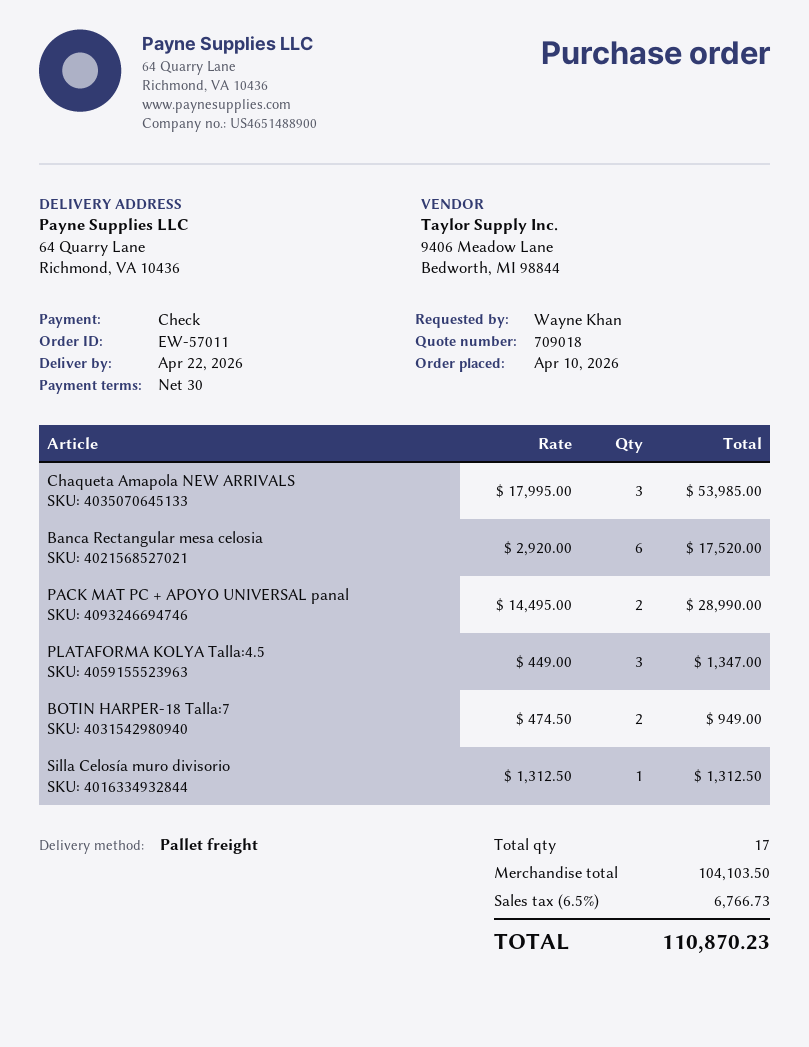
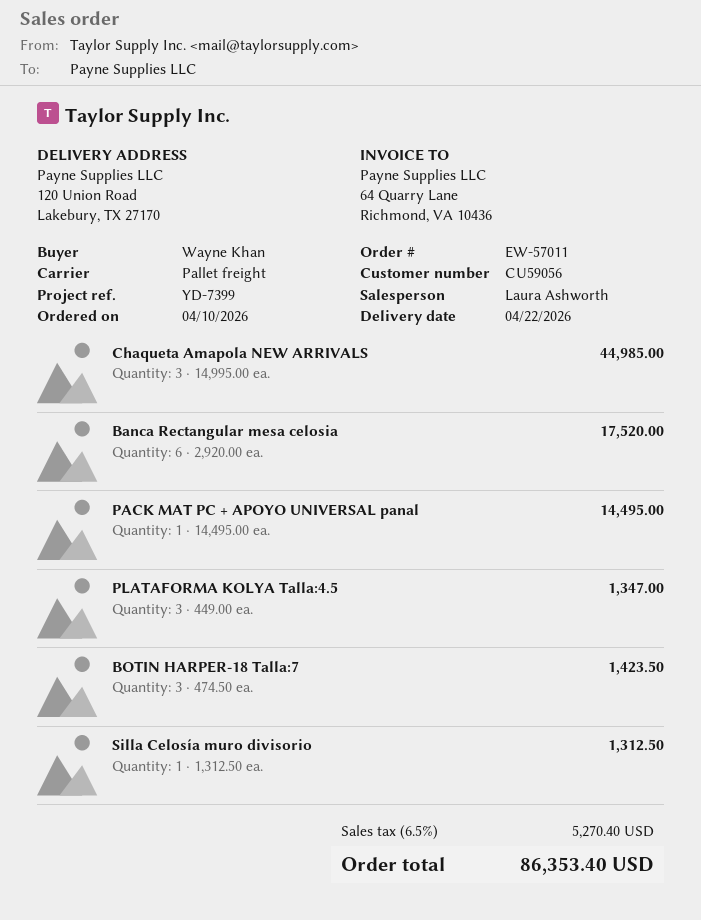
ship to: 64 Quarry Lane, Richmond, VA 10436 -> 120 Union Road, Lakebury, TX 27170
Chaqueta Amapola NEW ARRIVALS: 3 x 17995.00 = 53985.00 -> 3 x 14995.00 = 44985.00
PACK MAT PC + APOYO UNIVERSAL panal: 2 x 14495.00 = 28990.00 -> 1 x 14495.00 = 14495.00
BOTIN HARPER-18 Talla:7: 2 x 474.50 = 949.00 -> 3 x 474.50 = 1423.50
tax: 6.5% = 6766.73 -> 6.5% = 5270.40
total: 110870.23 -> 86353.40

